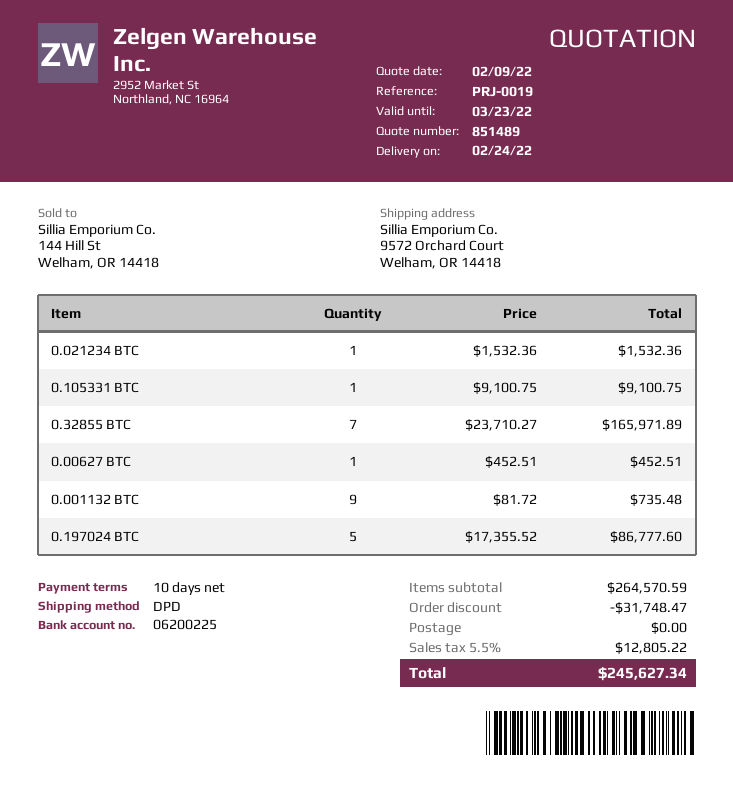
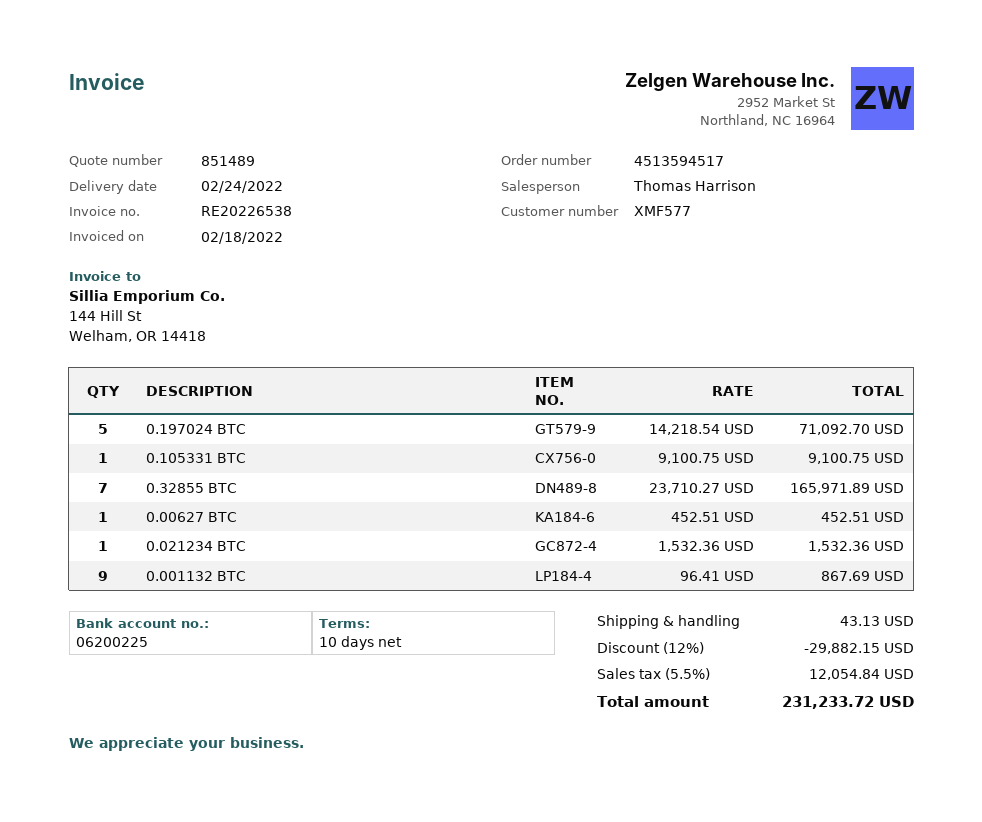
0.001132 BTC: 9 x 81.72 = 735.48 -> 9 x 96.41 = 867.69
0.197024 BTC: 5 x 17355.52 = 86777.60 -> 5 x 14218.54 = 71092.70
discount: 31748.47 -> 29882.15
shipping: 0.00 -> 43.13
tax: 5.5% = 12805.22 -> 5.5% = 12054.84
total: 245627.34 -> 231233.72

